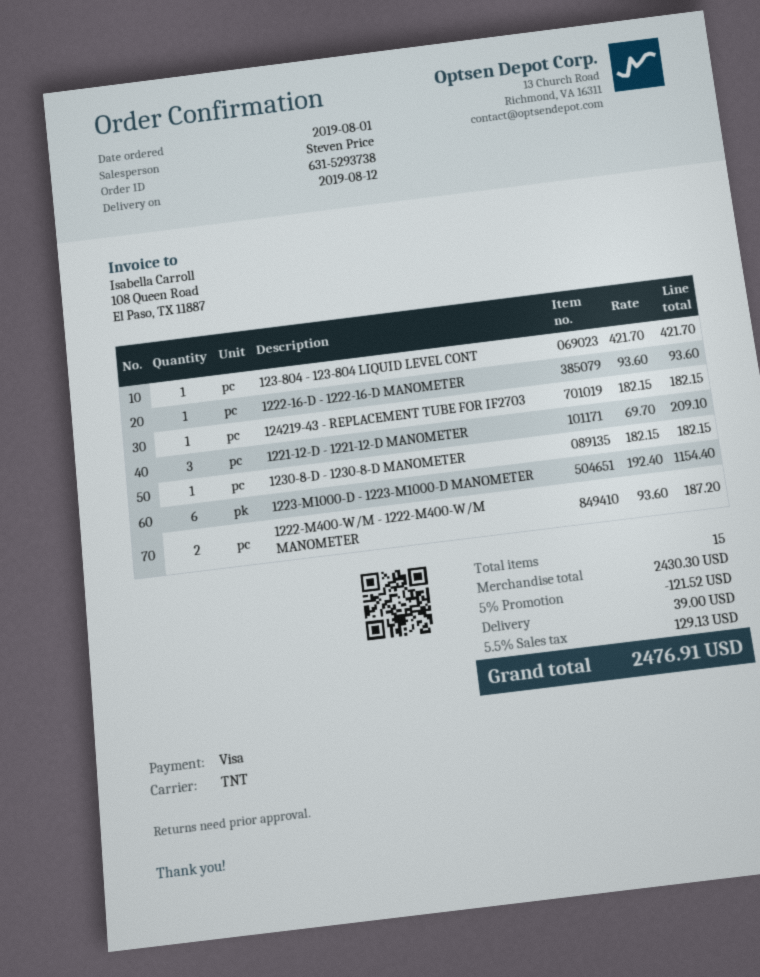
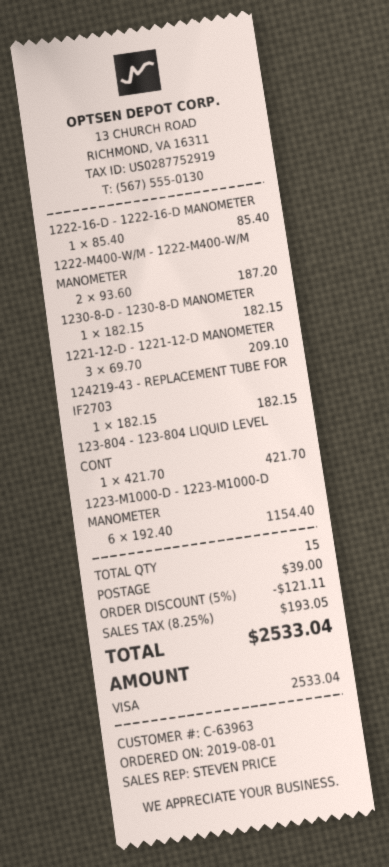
1222-16-D - 1222-16-D MANOMETER: 1 x 93.60 = 93.60 -> 1 x 85.40 = 85.40
discount: 5% = 121.52 -> 5% = 121.11
tax: 5.5% = 129.13 -> 8.25% = 193.05
total: 2476.91 -> 2533.04

